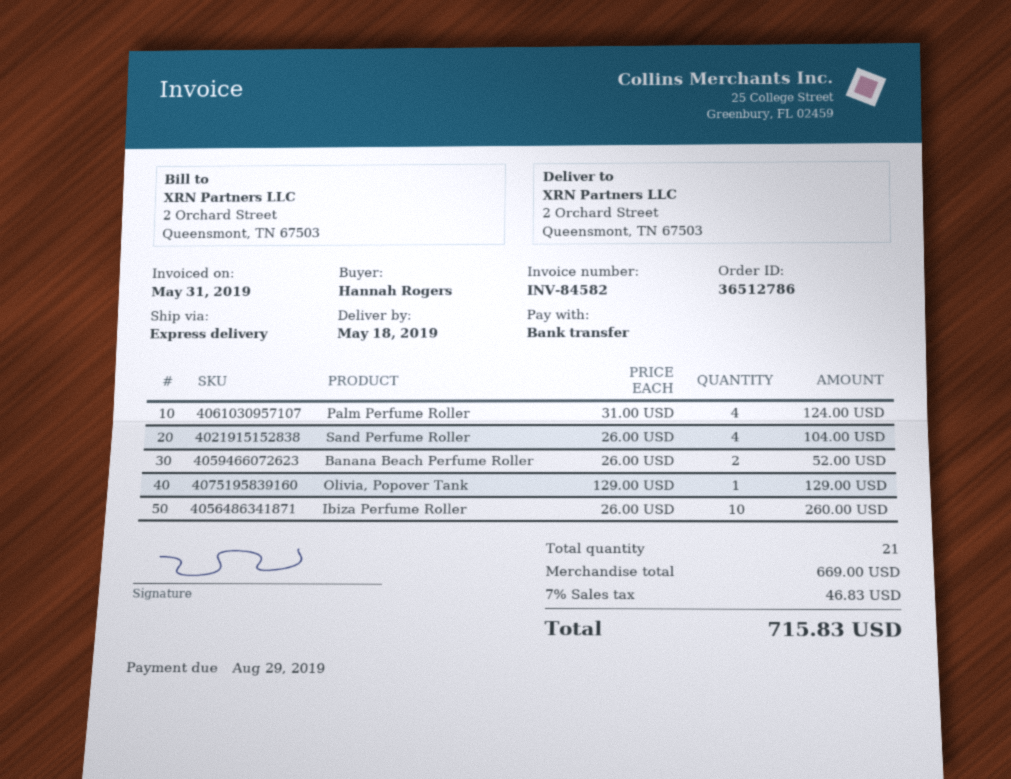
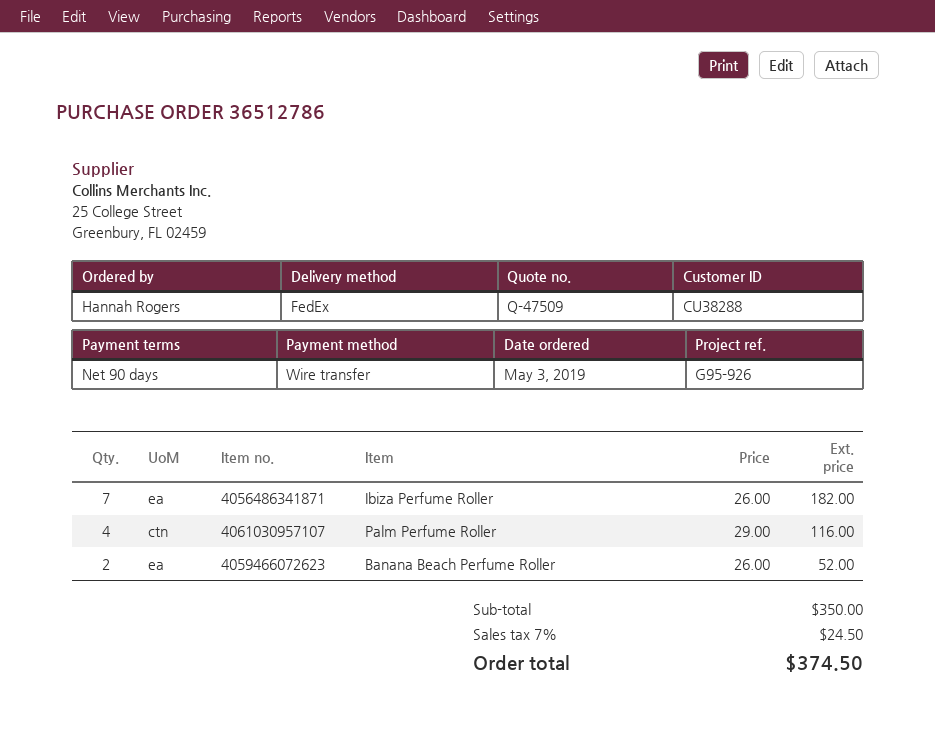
shipping method: express -> FedEx
Palm Perfume Roller: 4 x 31.00 = 124.00 -> 4 x 29.00 = 116.00
Sand Perfume Roller: 4 x 26.00 = 104.00 -> none
Olivia, Popover Tank: 1 x 129.00 = 129.00 -> none
Ibiza Perfume Roller: 10 x 26.00 = 260.00 -> 7 x 26.00 = 182.00
subtotal: 669.00 -> 350.00
tax: 7% = 46.83 -> 7% = 24.50
total: 715.83 -> 374.50

